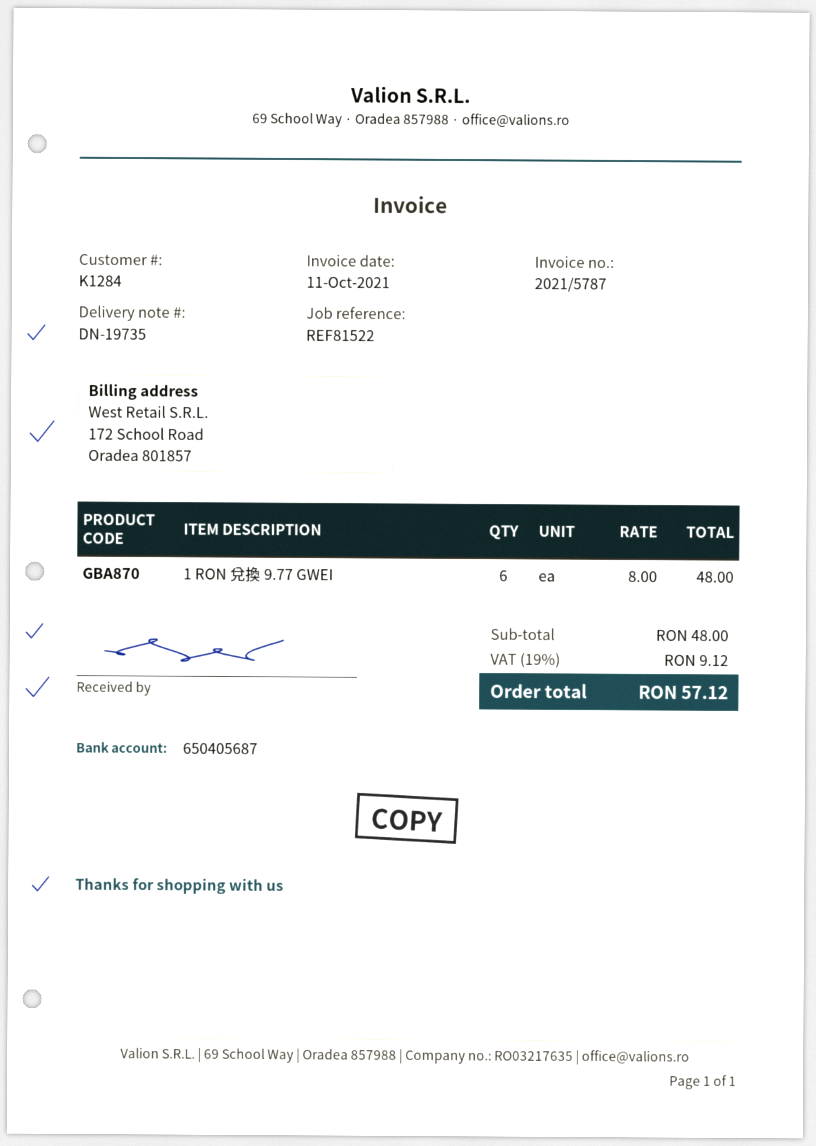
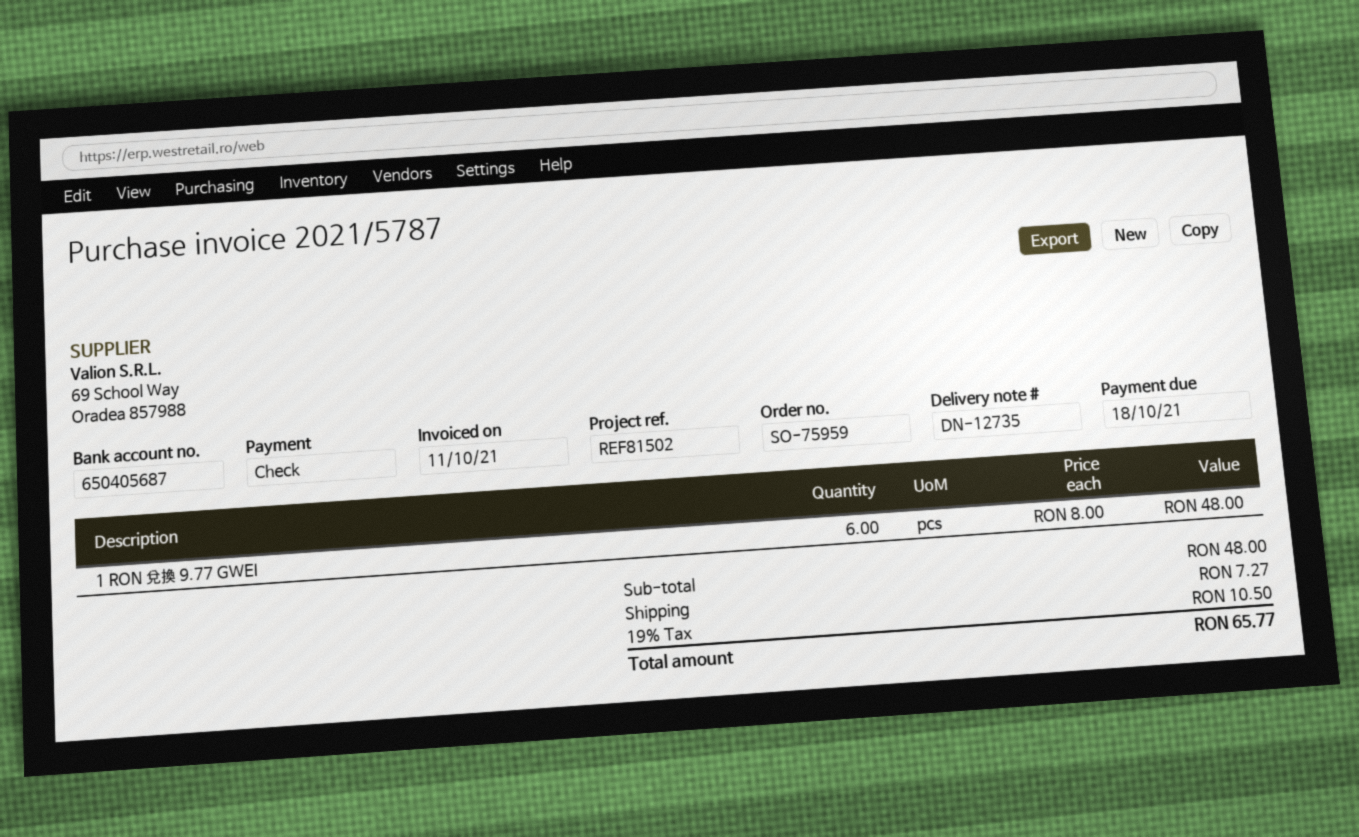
delivery note number: DN-19735 -> DN-12735
reference: REF81522 -> REF81502
shipping: none -> 7.27
tax: 19% = 9.12 -> 19% = 10.50
total: 57.12 -> 65.77

